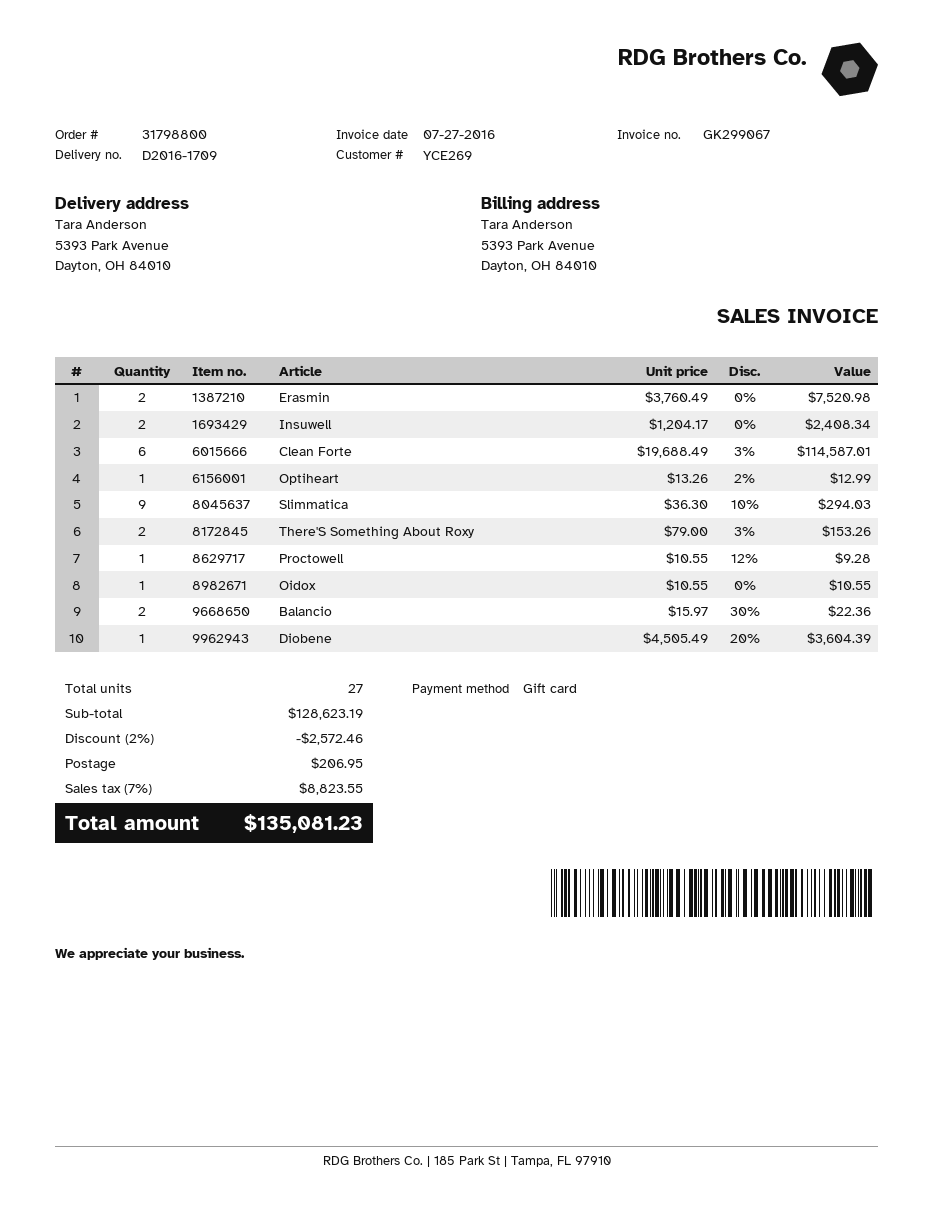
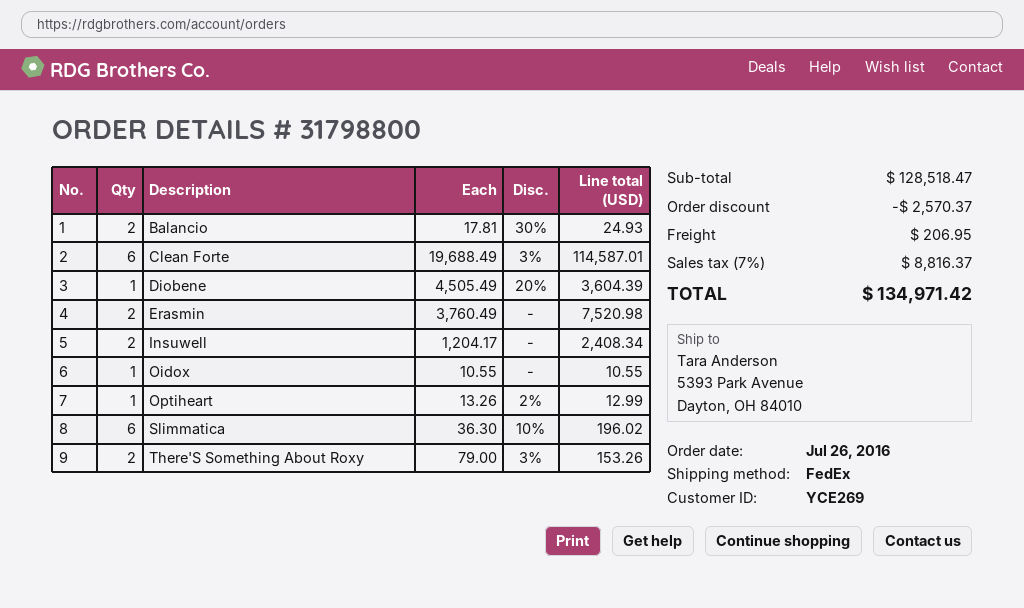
Slimmatica: 9 x 36.30 - 10% = 294.03 -> 6 x 36.30 - 10% = 196.02
Proctowell: 1 x 10.55 - 12% = 9.28 -> none
Balancio: 2 x 15.97 - 30% = 22.36 -> 2 x 17.81 - 30% = 24.93
subtotal: 128623.19 -> 128518.47
discount: 2572.46 -> 2570.37
tax: 7% = 8823.55 -> 7% = 8816.37
total: 135081.23 -> 134971.42

